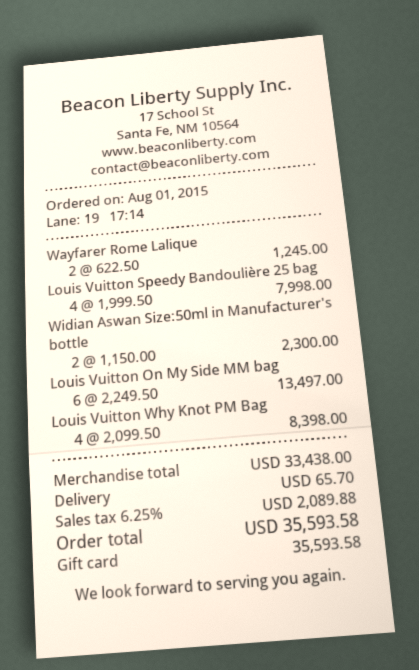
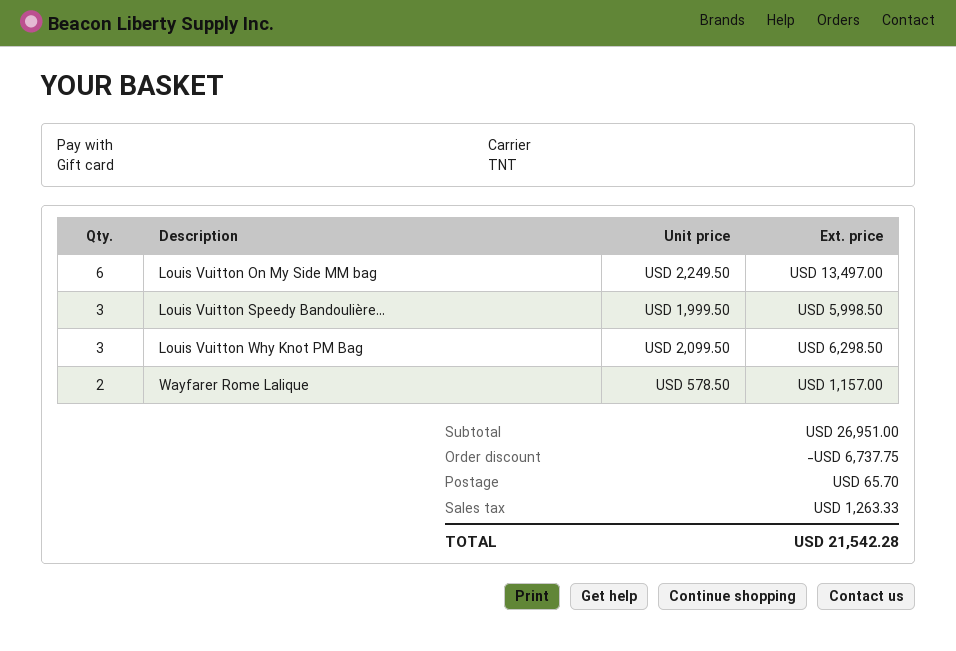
Wayfarer Rome Lalique: 2 x 622.50 = 1245.00 -> 2 x 578.50 = 1157.00
Louis Vuitton Speedy Bandoulière 25 bag: 4 x 1999.50 = 7998.00 -> 3 x 1999.50 = 5998.50
Widian Aswan Size:50ml in Manufacturer's bottle: 2 x 1150.00 = 2300.00 -> none
Louis Vuitton Why Knot PM Bag: 4 x 2099.50 = 8398.00 -> 3 x 2099.50 = 6298.50
subtotal: 33438.00 -> 26951.00
discount: none -> 6737.75
tax: 2089.88 -> 1263.33
total: 35593.58 -> 21542.28

